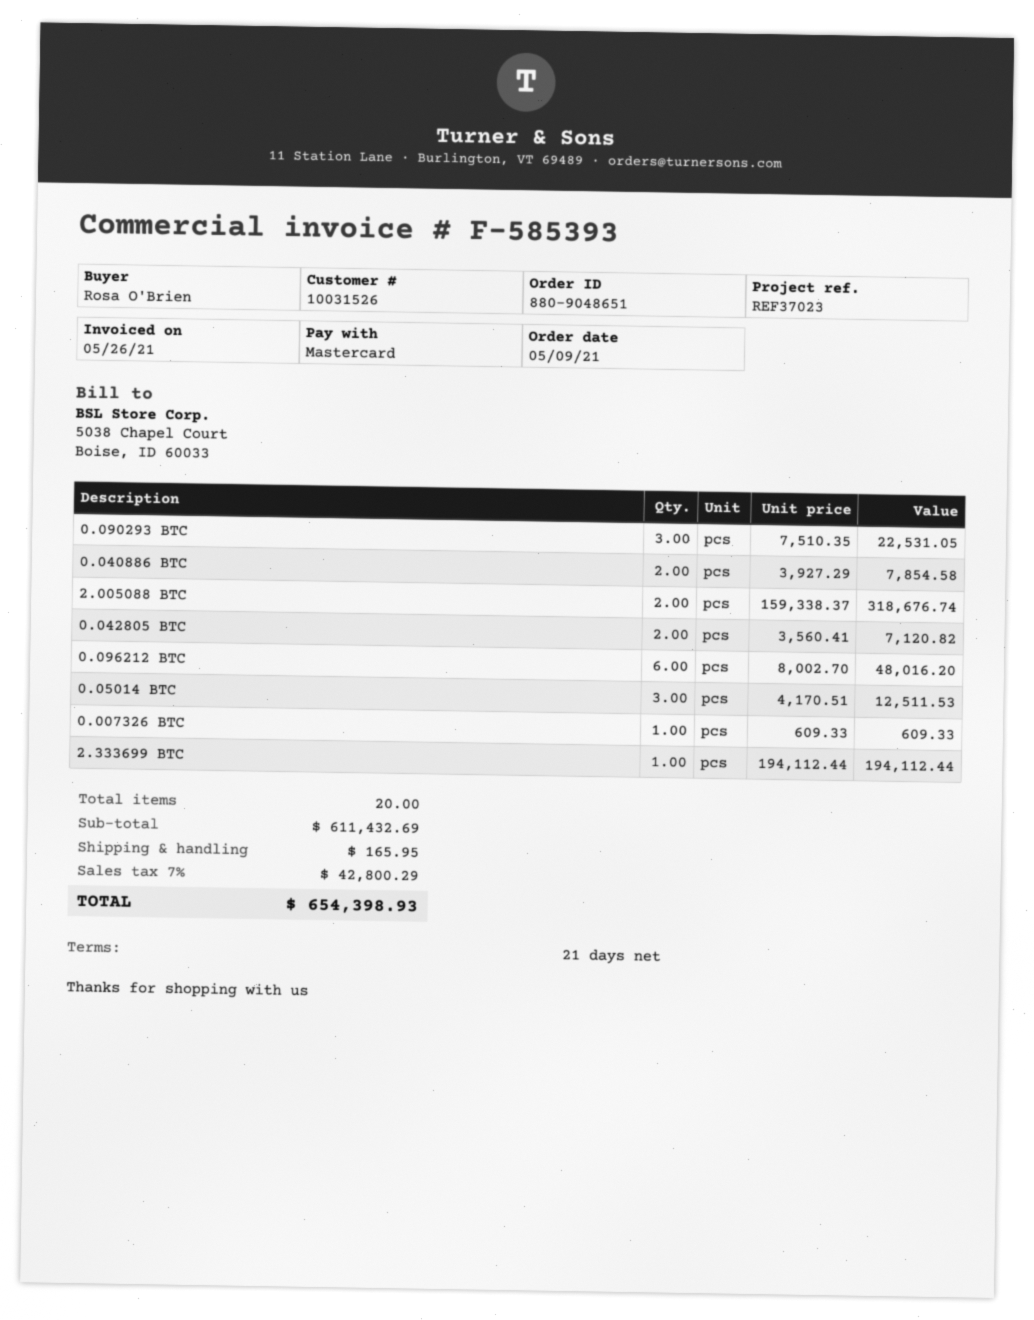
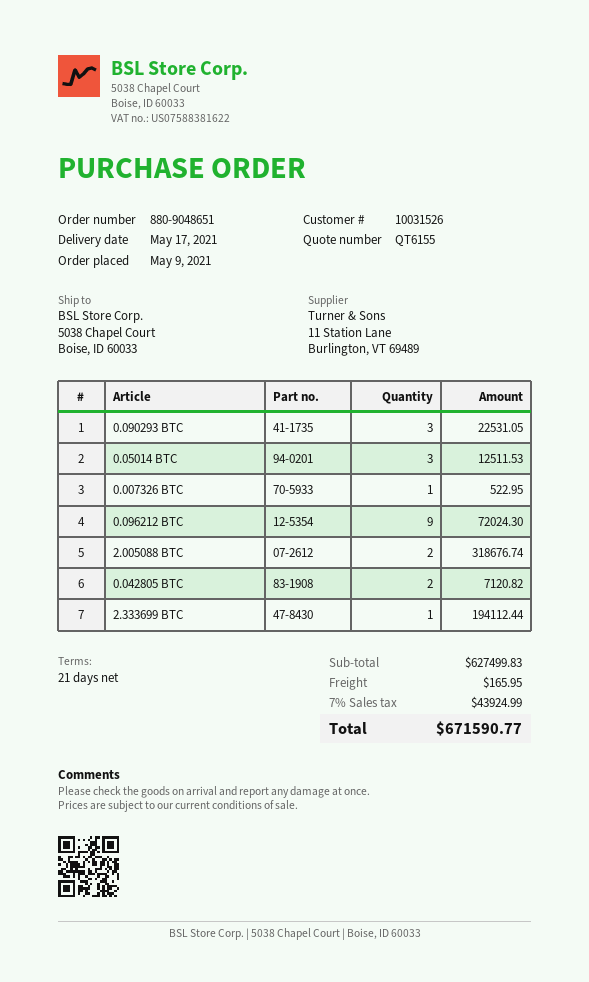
0.040886 BTC: 2 for 7854.58 -> none
0.096212 BTC: 6 for 48016.20 -> 9 for 72024.30
0.007326 BTC: 1 for 609.33 -> 1 for 522.95
subtotal: 611432.69 -> 627499.83
tax: 7% = 42800.29 -> 7% = 43924.99
total: 654398.93 -> 671590.77

